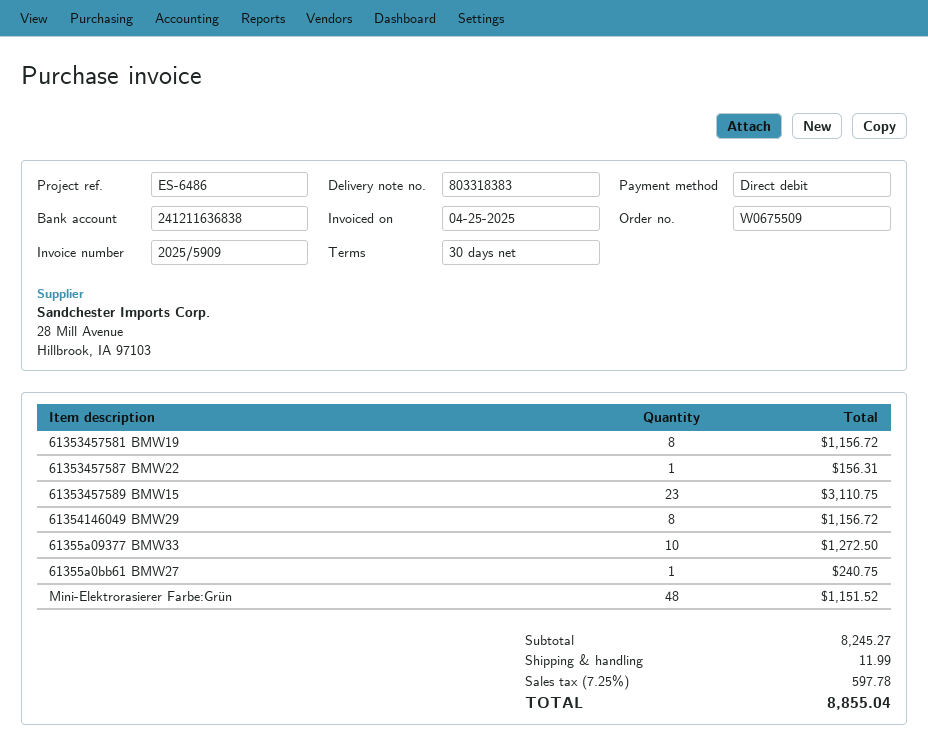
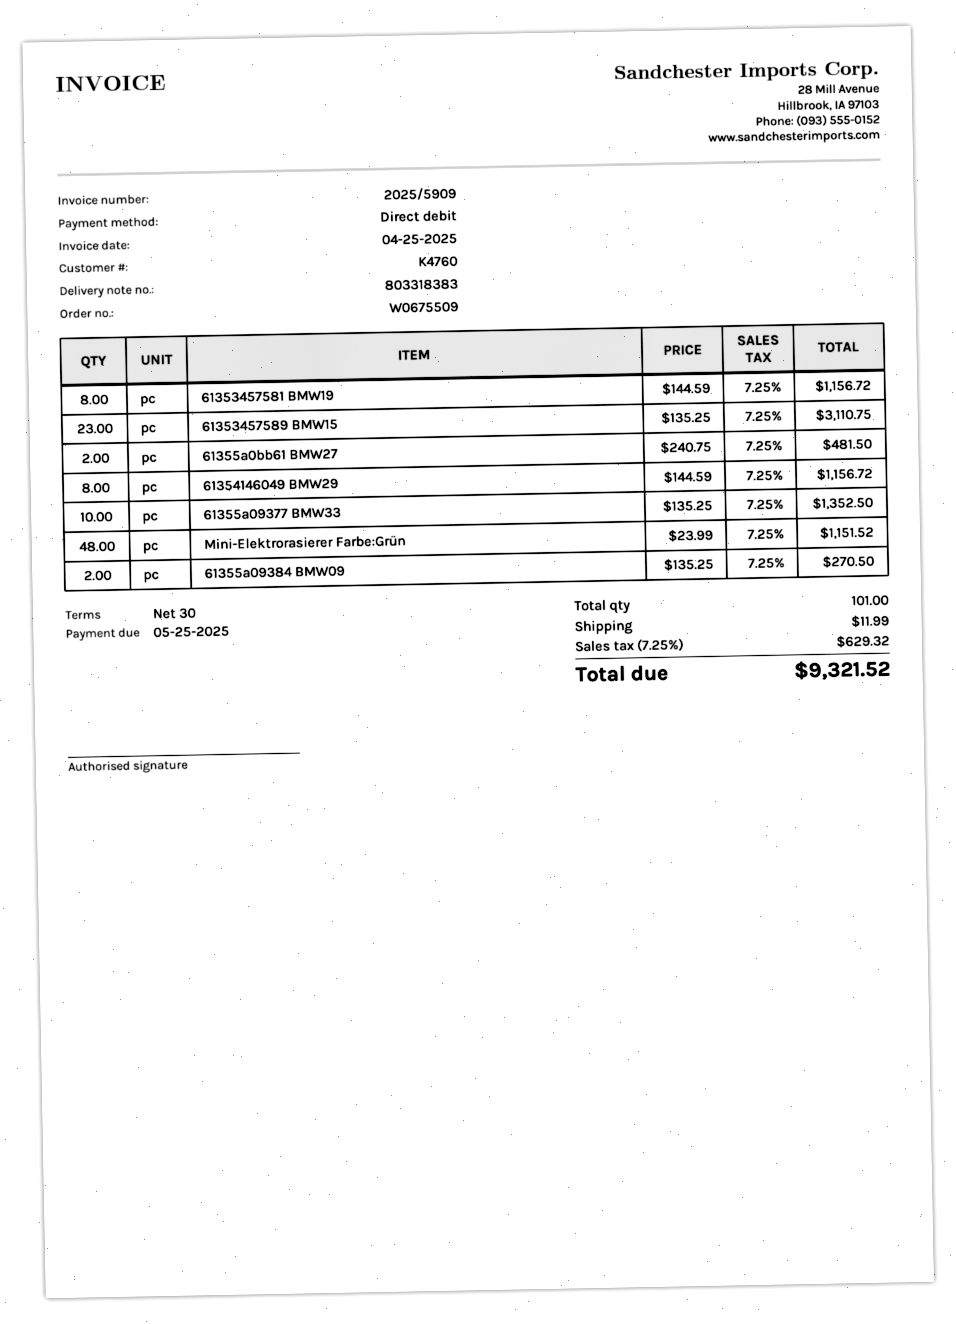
61353457587 BMW22: 1 for 156.31 -> none
61355a09377 BMW33: 10 for 1272.50 -> 10 for 1352.50
61355a0bb61 BMW27: 1 for 240.75 -> 2 for 481.50
61355a09384 BMW09: none -> 2 for 270.50
tax: 7.25% = 597.78 -> 7.25% = 629.32
total: 8855.04 -> 9321.52

